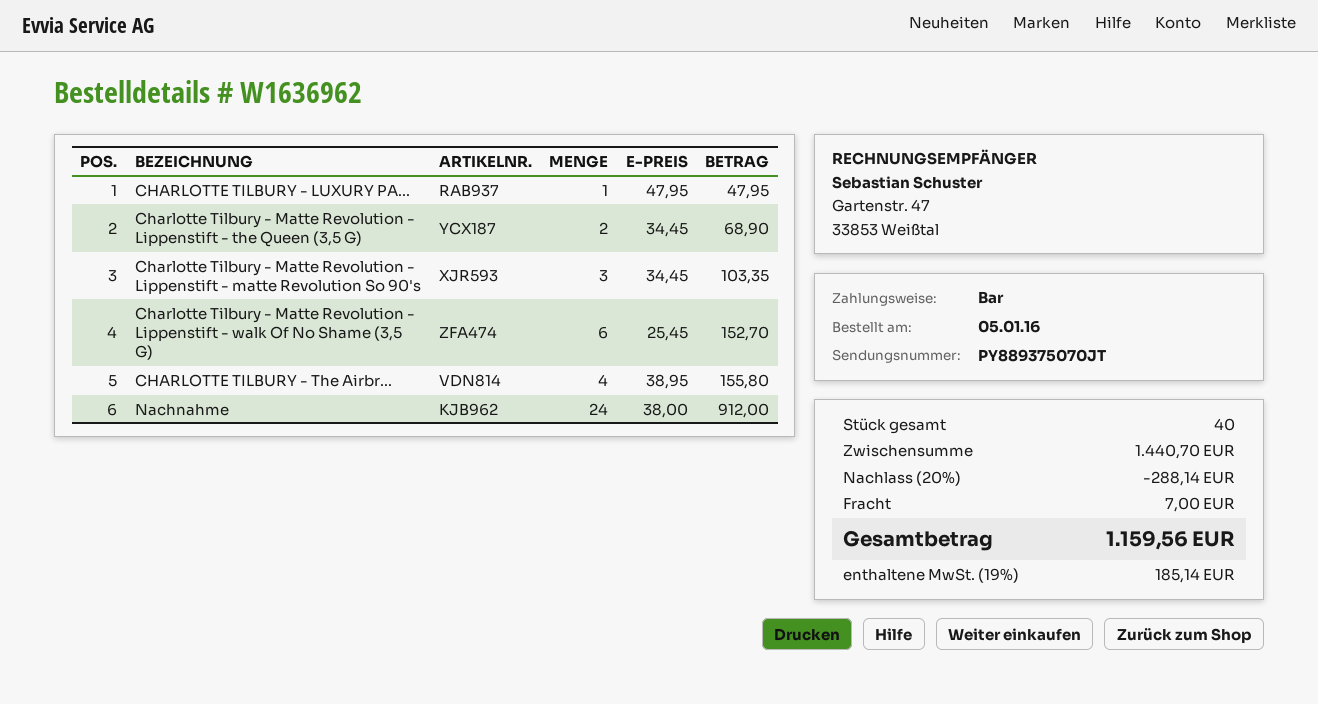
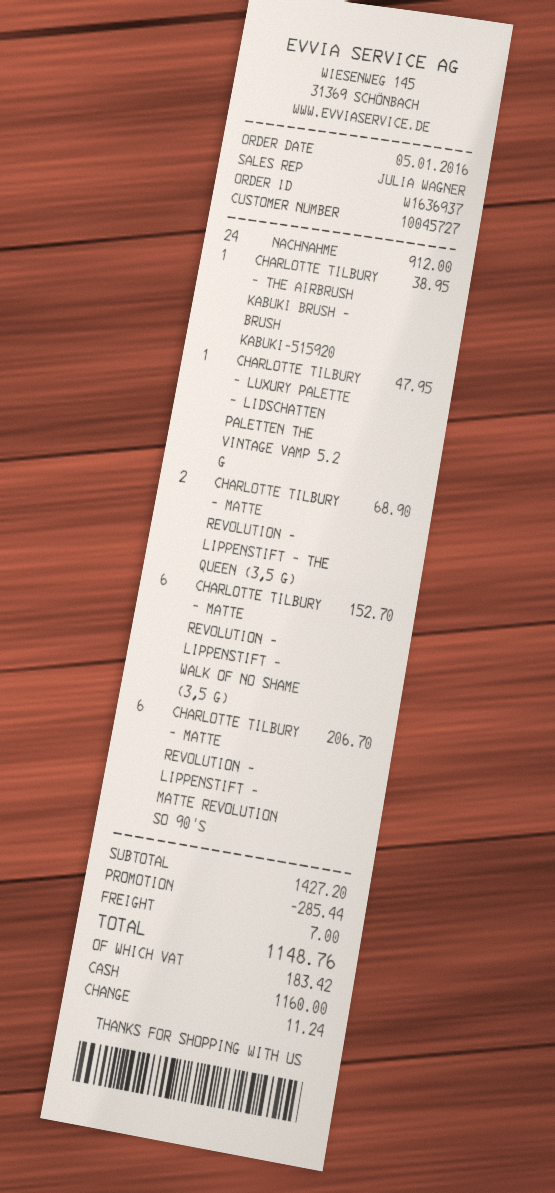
order number: W1636962 -> W1636937
Charlotte Tilbury - Matte Revolution - Lippenstift - matte Revolution So 90's: 3 for 103.35 -> 6 for 206.70
CHARLOTTE TILBURY - The Airbr...: 4 for 155.80 -> 1 for 38.95
subtotal: 1440.70 -> 1427.20
discount: 288.14 -> 285.44
tax: 185.14 -> 183.42
total: 1159.56 -> 1148.76

